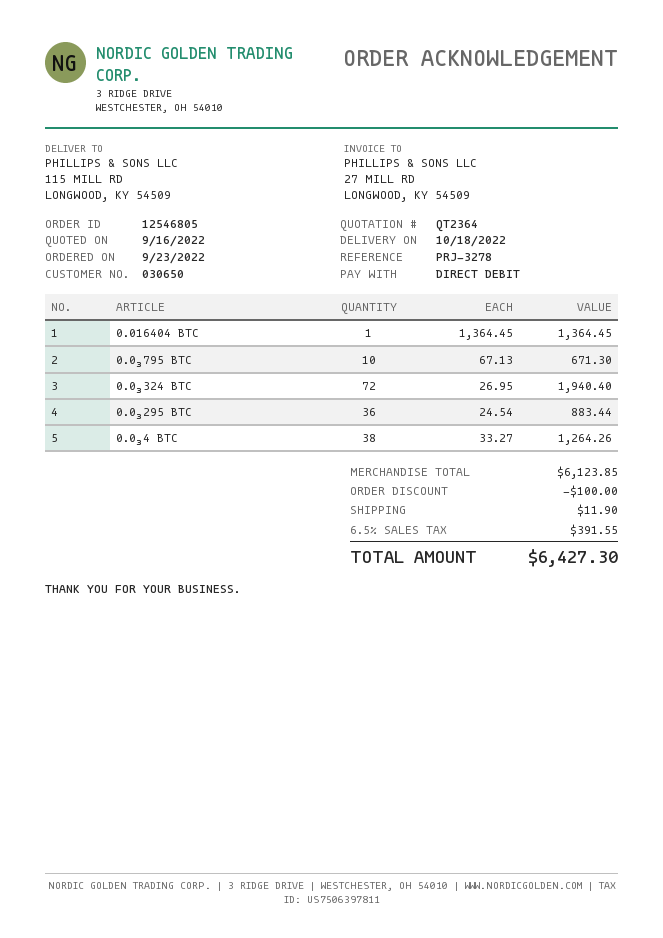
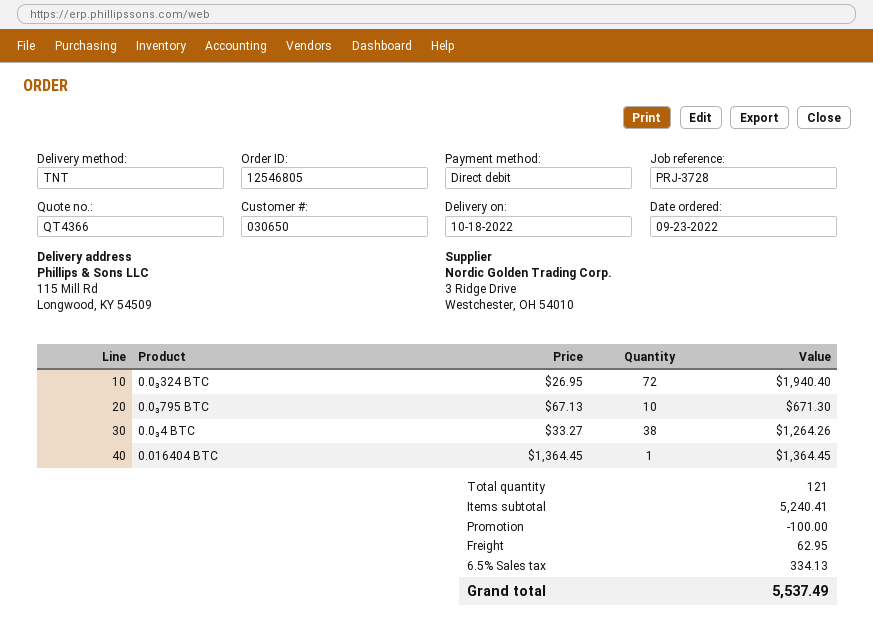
quote number: QT2364 -> QT4366
reference: PRJ-3278 -> PRJ-3728
0.0₃295 BTC: 36 x 24.54 = 883.44 -> none
subtotal: 6123.85 -> 5240.41
shipping: 11.90 -> 62.95
tax: 6.5% = 391.55 -> 6.5% = 334.13
total: 6427.30 -> 5537.49

